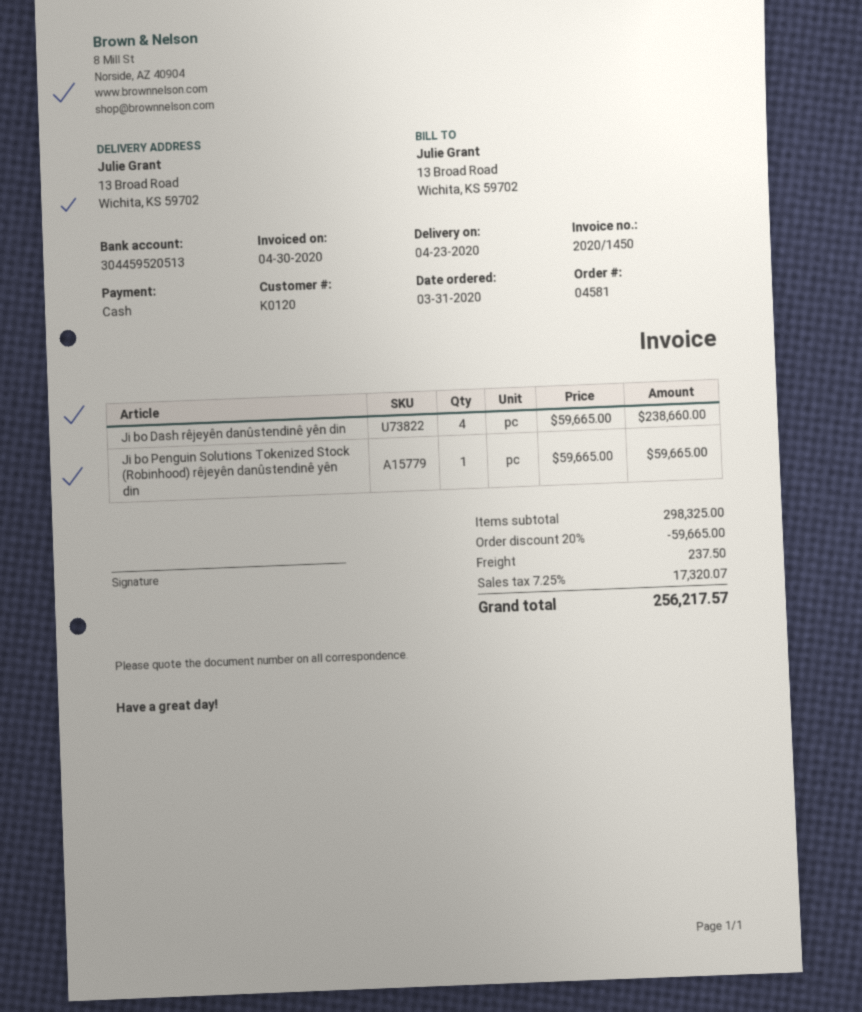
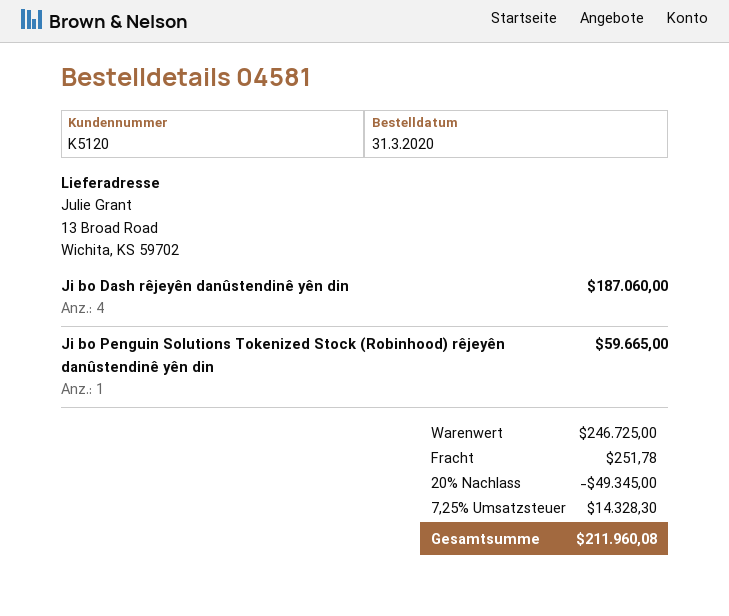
customer number: K0120 -> K5120
Ji bo Dash rêjeyên danûstendinê yên din: 4 for 238660.00 -> 4 for 187060.00
subtotal: 298325.00 -> 246725.00
discount: 20% = 59665.00 -> 20% = 49345.00
shipping: 237.50 -> 251.78
tax: 7.25% = 17320.07 -> 7.25% = 14328.30
total: 256217.57 -> 211960.08

